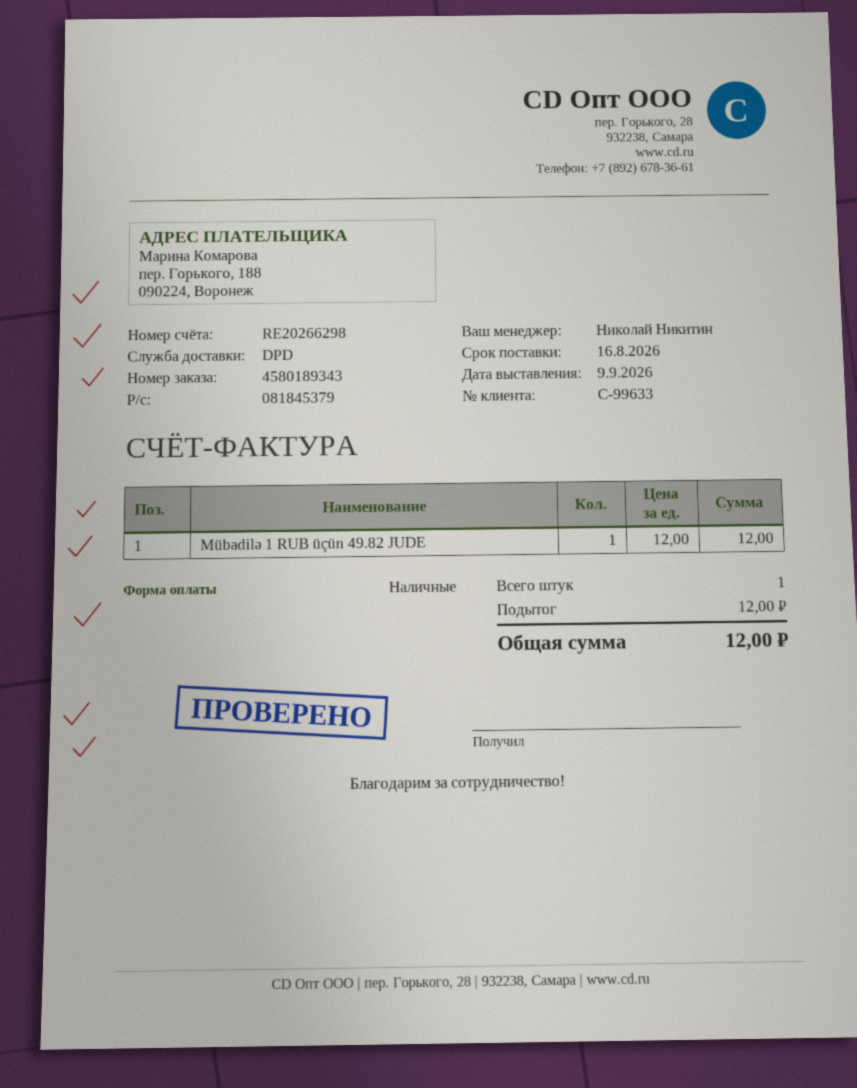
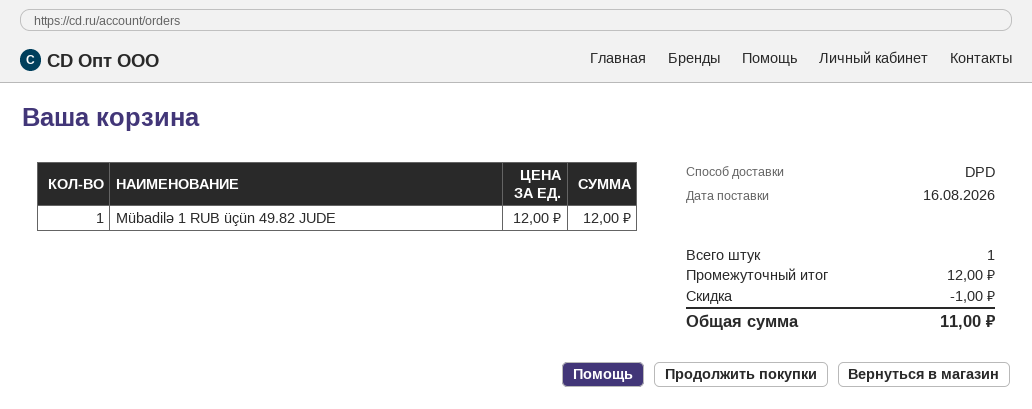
discount: none -> 1.00
total: 12.00 -> 11.00

